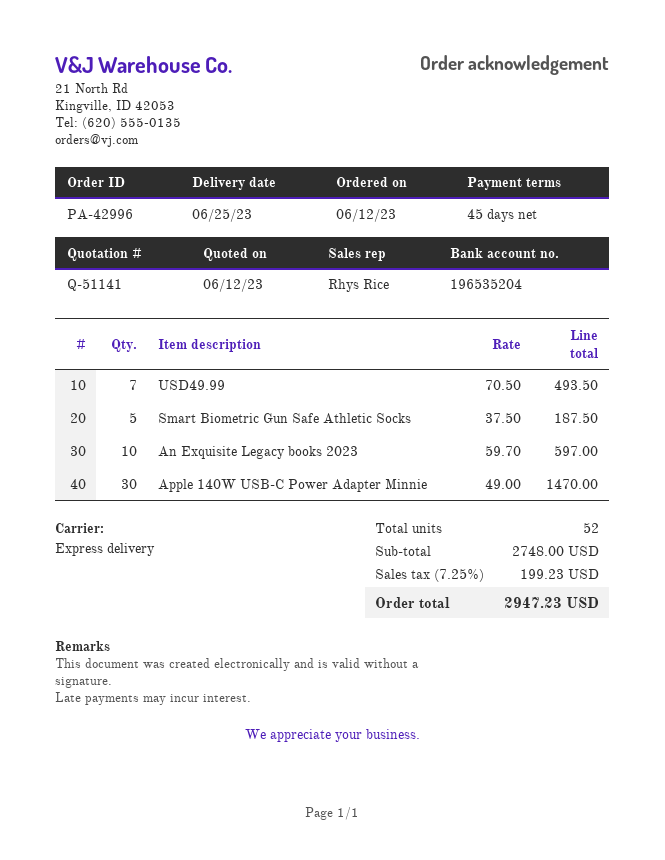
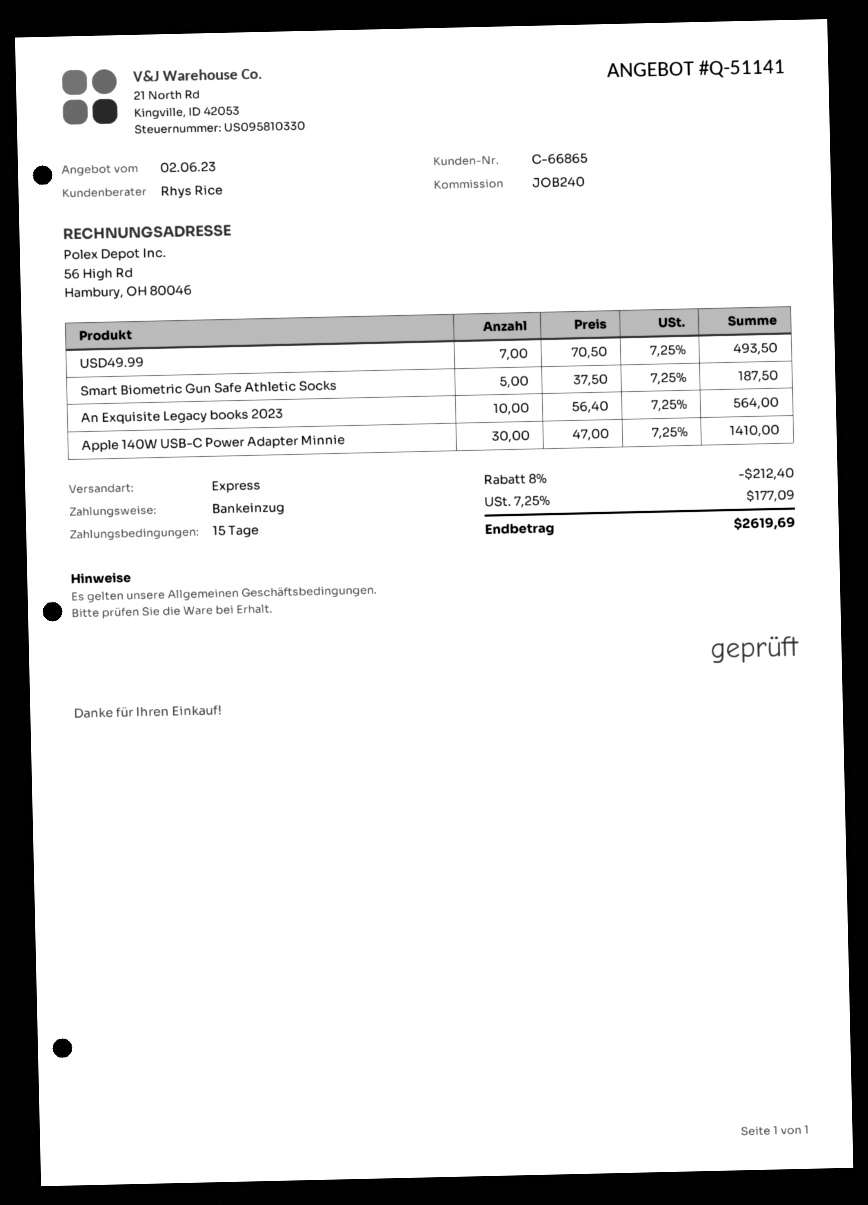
quote date: 2023-06-12 -> 2023-06-02
payment terms: 45 days -> 15 days
An Exquisite Legacy books 2023: 10 x 59.70 = 597.00 -> 10 x 56.40 = 564.00
Apple 140W USB-C Power Adapter Minnie: 30 x 49.00 = 1470.00 -> 30 x 47.00 = 1410.00
discount: none -> 8% = 212.40
tax: 7.25% = 199.23 -> 7.25% = 177.09
total: 2947.23 -> 2619.69

